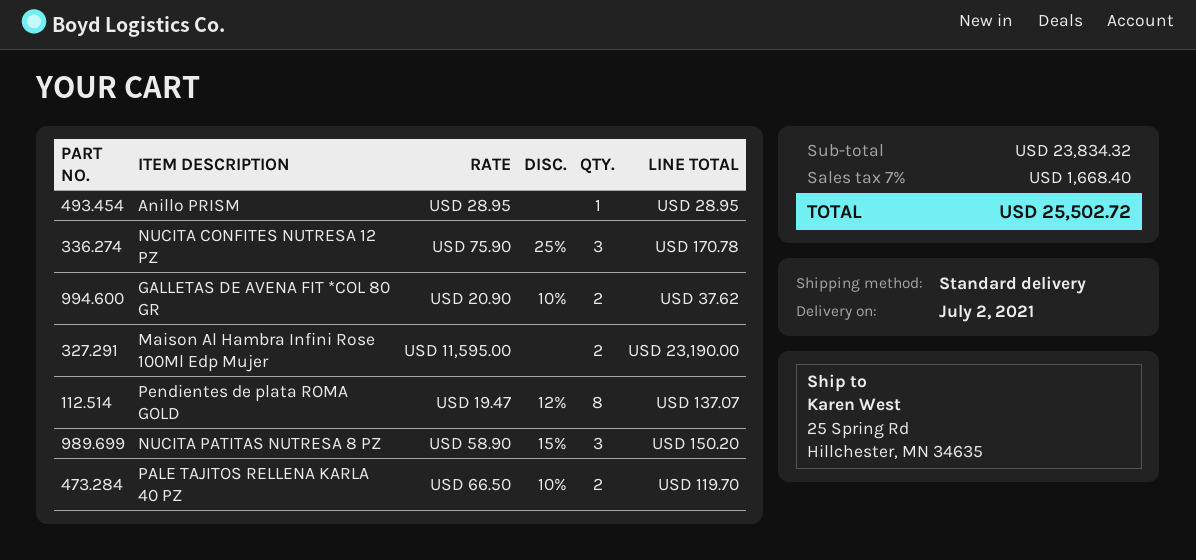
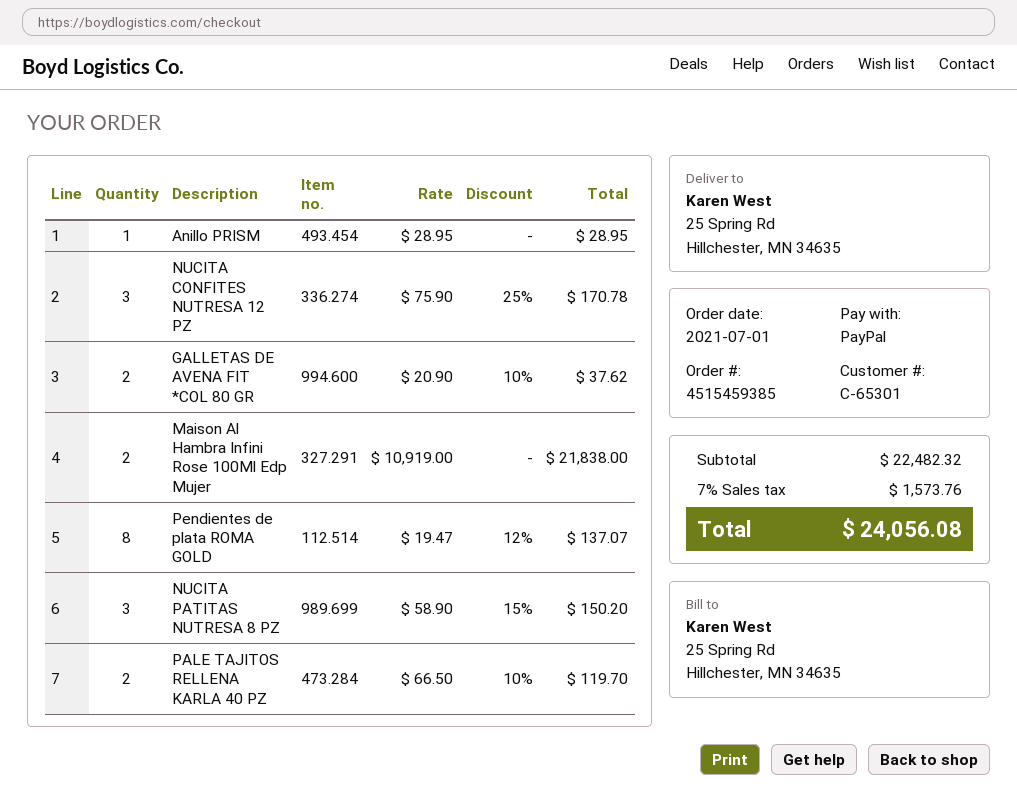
Maison Al Hambra Infini Rose 100Ml Edp Mujer: 2 x 11595.00 = 23190.00 -> 2 x 10919.00 = 21838.00
subtotal: 23834.32 -> 22482.32
tax: 7% = 1668.40 -> 7% = 1573.76
total: 25502.72 -> 24056.08

